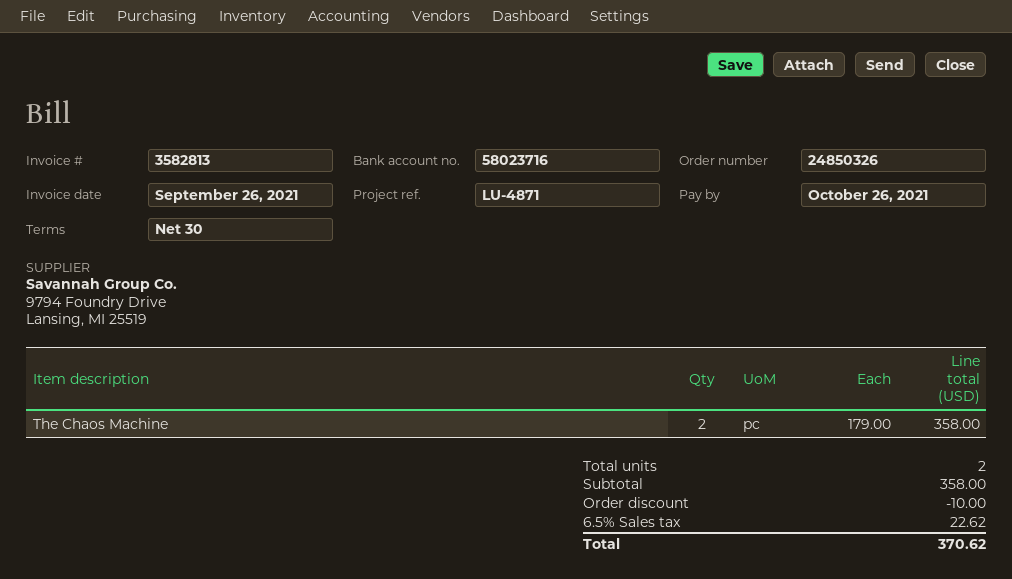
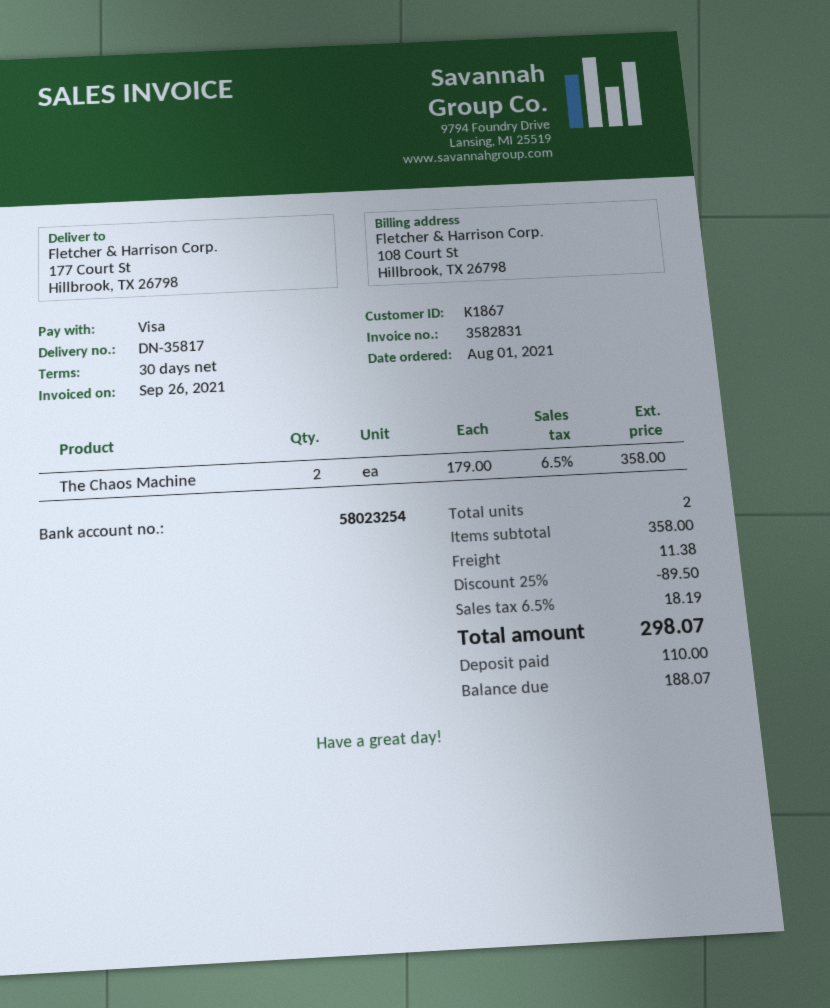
invoice number: 3582813 -> 3582831
bank account: 58023716 -> 58023254
discount: 10.00 -> 89.50
shipping: none -> 11.38
tax: 6.5% = 22.62 -> 6.5% = 18.19
total: 370.62 -> 298.07

